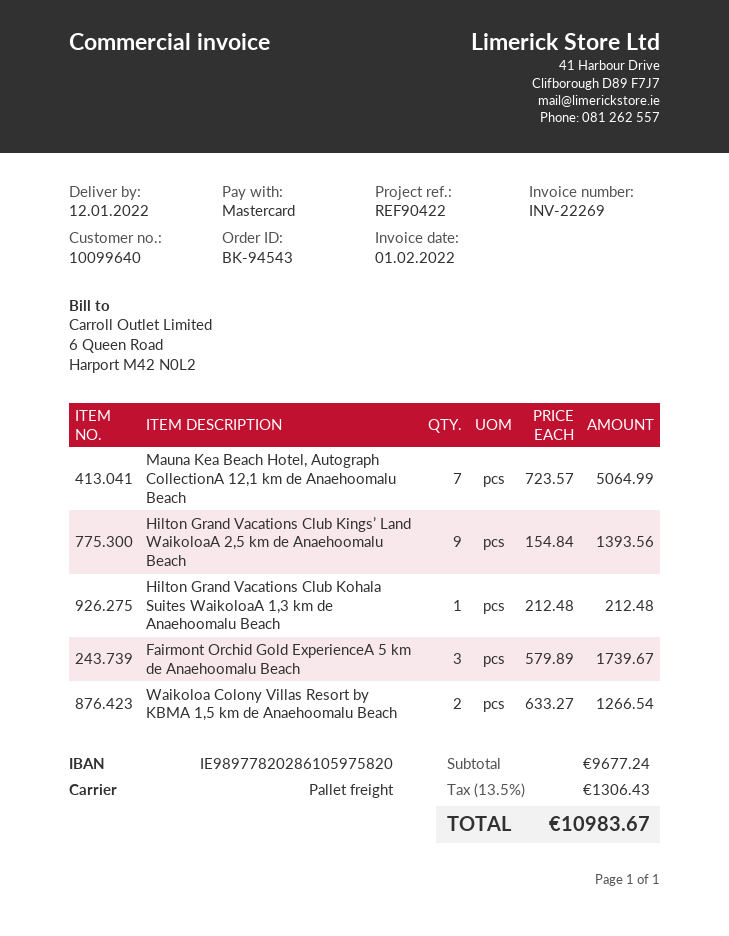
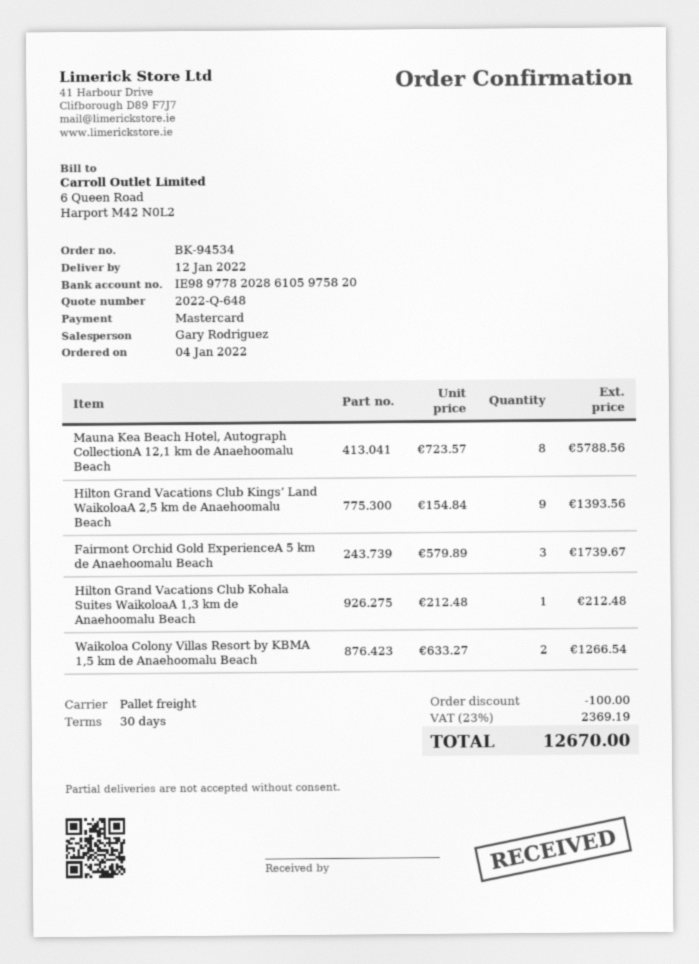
order number: BK-94543 -> BK-94534
Mauna Kea Beach Hotel, Autograph CollectionA 12,1 km de Anaehoomalu Beach: 7 x 723.57 = 5064.99 -> 8 x 723.57 = 5788.56
discount: none -> 100.00
tax: 13.5% = 1306.43 -> 23% = 2369.19
total: 10983.67 -> 12670.00

